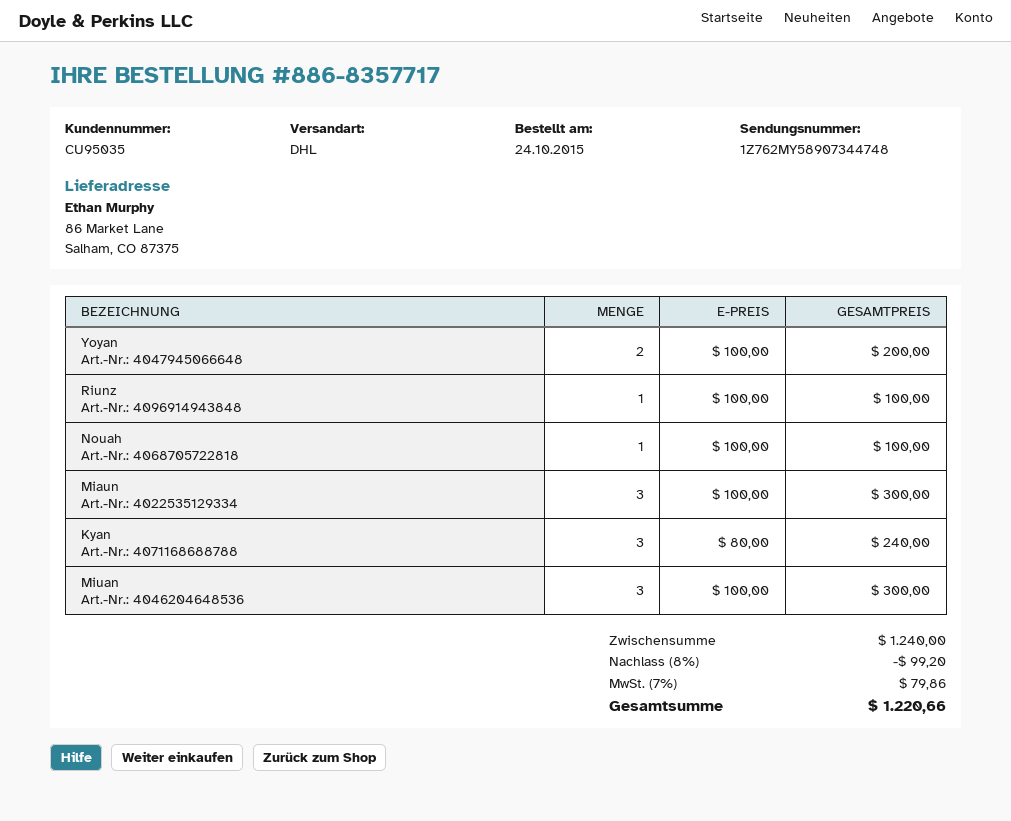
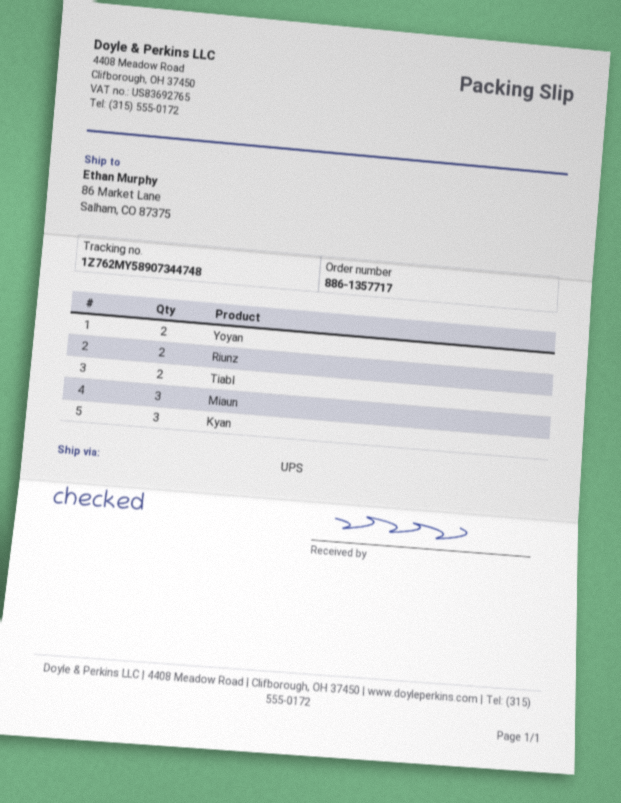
order number: 886-8357717 -> 886-1357717
shipping method: DHL -> UPS
Riunz: 1 -> 2
Nouah: 1 -> none
Miuan: 3 -> none
Tiabl: none -> 2

